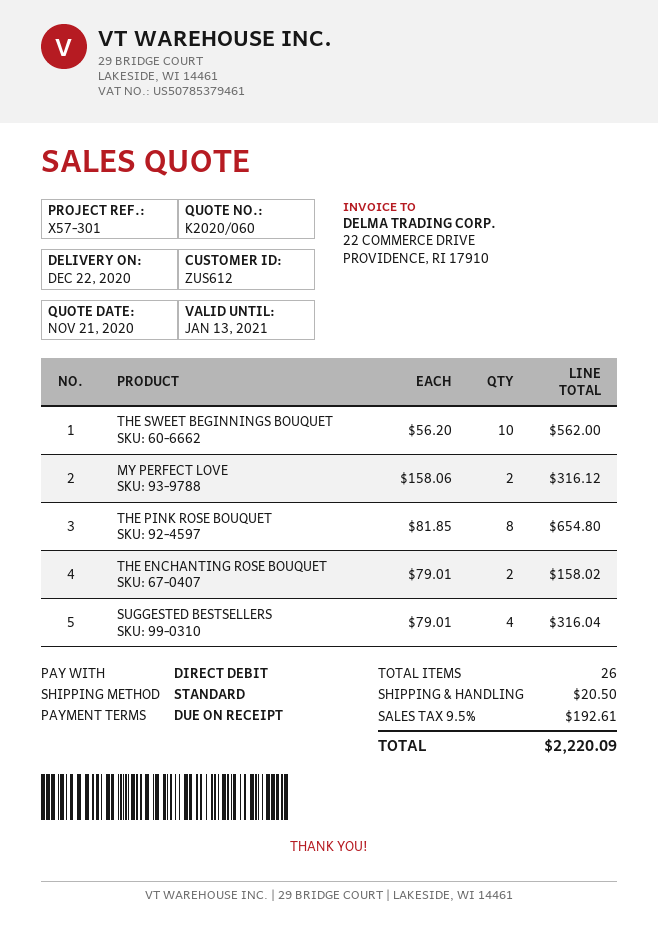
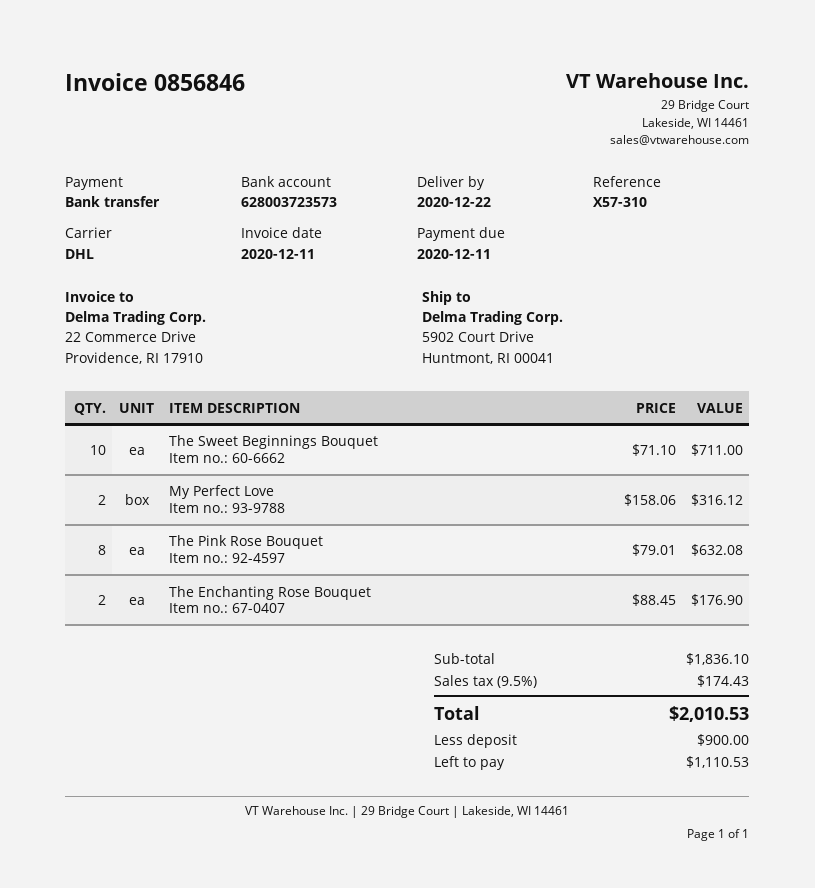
reference: X57-301 -> X57-310
payment method: direct debit -> bank transfer
shipping method: standard -> DHL
THE SWEET BEGINNINGS BOUQUET: 10 x 56.20 = 562.00 -> 10 x 71.10 = 711.00
THE PINK ROSE BOUQUET: 8 x 81.85 = 654.80 -> 8 x 79.01 = 632.08
THE ENCHANTING ROSE BOUQUET: 2 x 79.01 = 158.02 -> 2 x 88.45 = 176.90
SUGGESTED BESTSELLERS: 4 x 79.01 = 316.04 -> none
shipping: 20.50 -> none
tax: 9.5% = 192.61 -> 9.5% = 174.43
total: 2220.09 -> 2010.53

